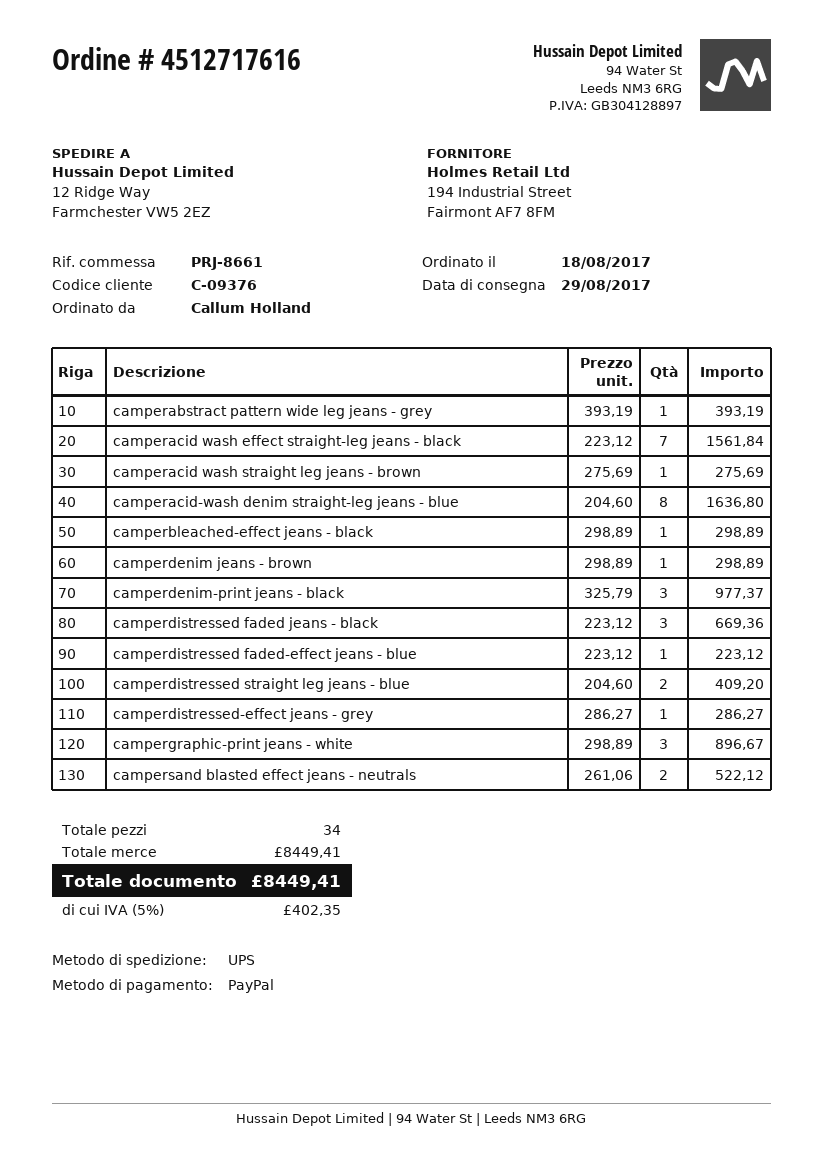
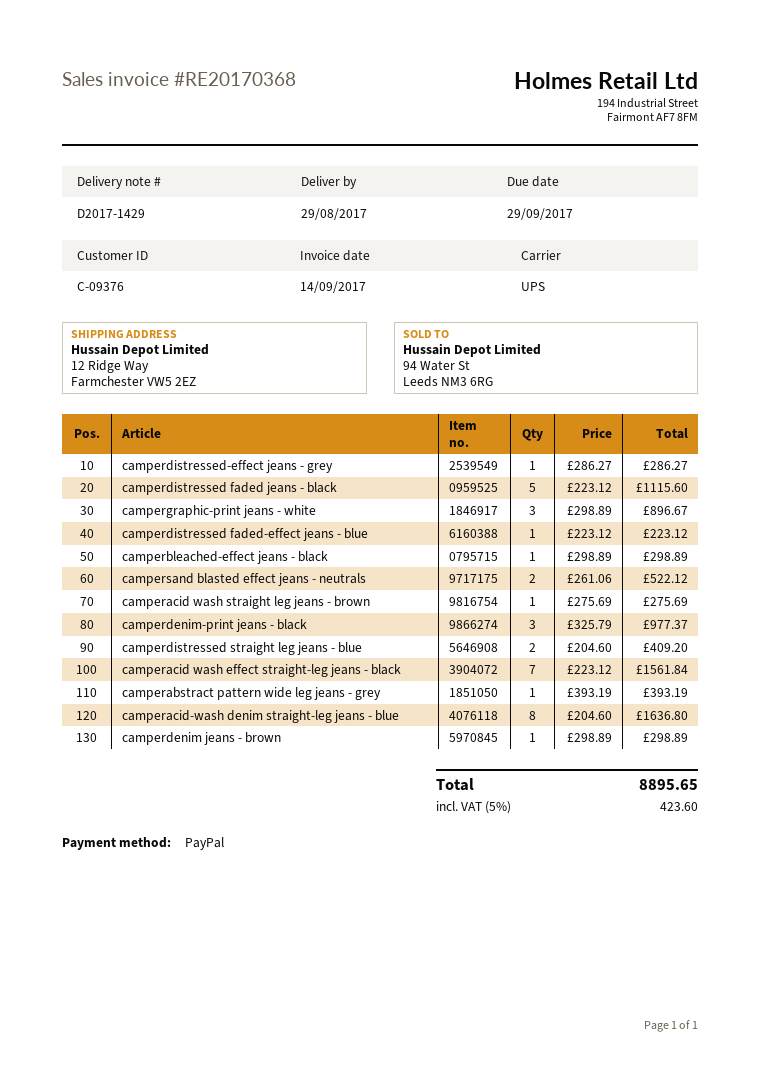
camperdistressed faded jeans - black: 3 x 223.12 = 669.36 -> 5 x 223.12 = 1115.60
tax: 5% = 402.35 -> 5% = 423.60
total: 8449.41 -> 8895.65

